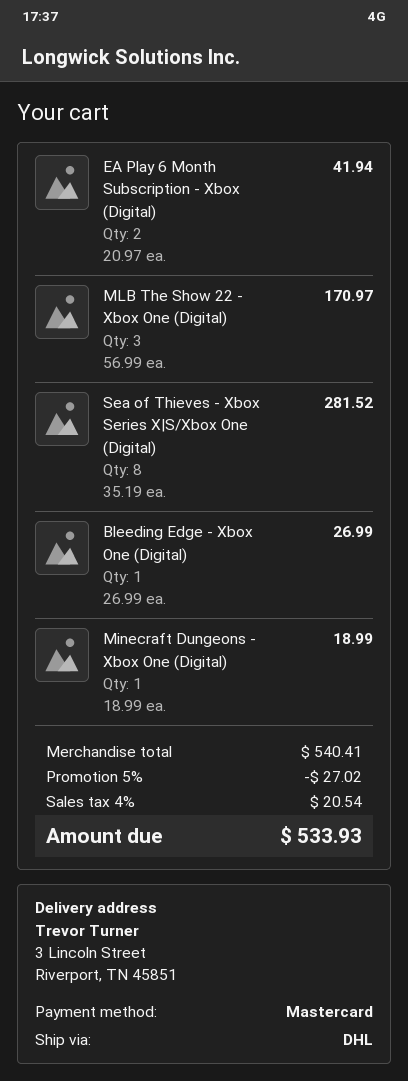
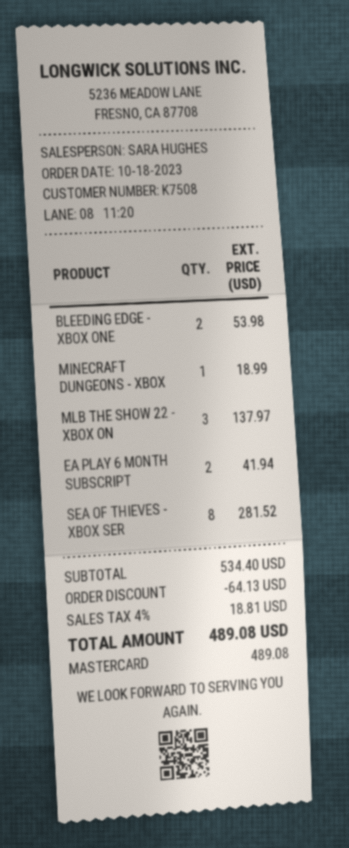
MLB The Show 22 - Xbox One (Digital): 3 for 170.97 -> 3 for 137.97
Bleeding Edge - Xbox One (Digital): 1 for 26.99 -> 2 for 53.98
subtotal: 540.41 -> 534.40
discount: 27.02 -> 64.13
tax: 4% = 20.54 -> 4% = 18.81
total: 533.93 -> 489.08

